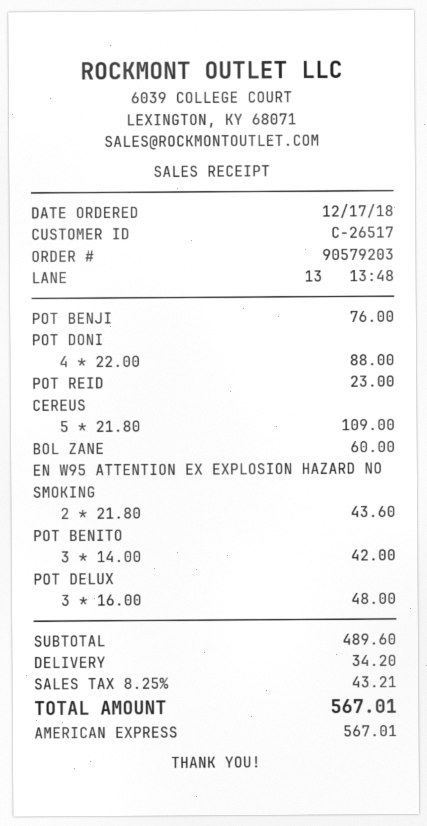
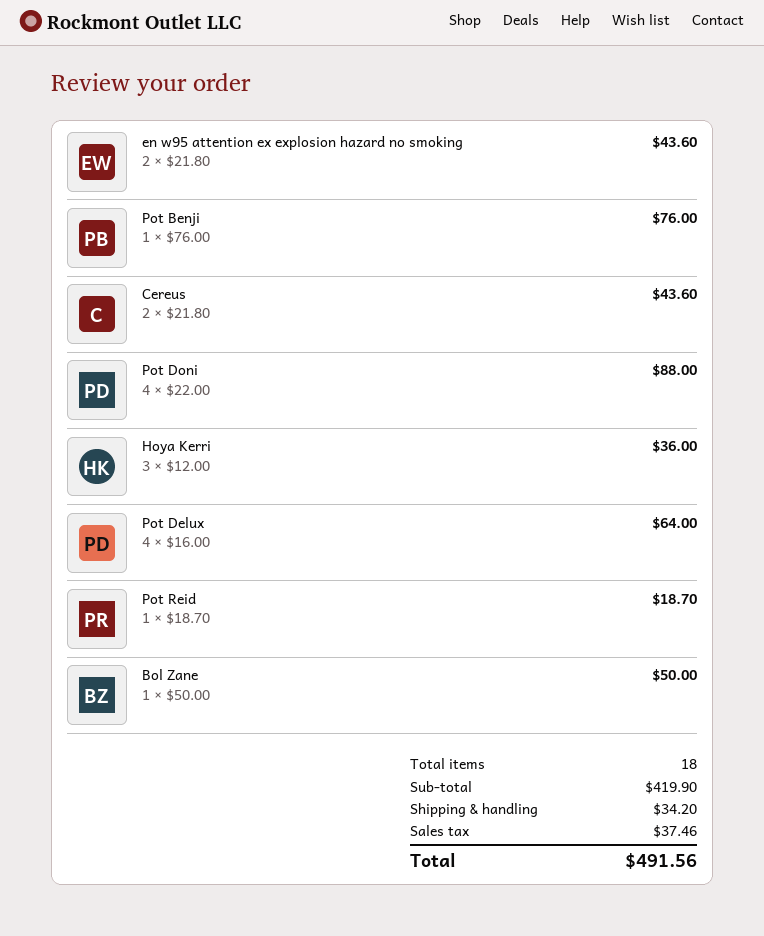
POT REID: 1 x 23.00 = 23.00 -> 1 x 18.70 = 18.70
CEREUS: 5 x 21.80 = 109.00 -> 2 x 21.80 = 43.60
BOL ZANE: 1 x 60.00 = 60.00 -> 1 x 50.00 = 50.00
POT BENITO: 3 x 14.00 = 42.00 -> none
POT DELUX: 3 x 16.00 = 48.00 -> 4 x 16.00 = 64.00
Hoya Kerri: none -> 3 x 12.00 = 36.00
subtotal: 489.60 -> 419.90
tax: 43.21 -> 37.46
total: 567.01 -> 491.56

